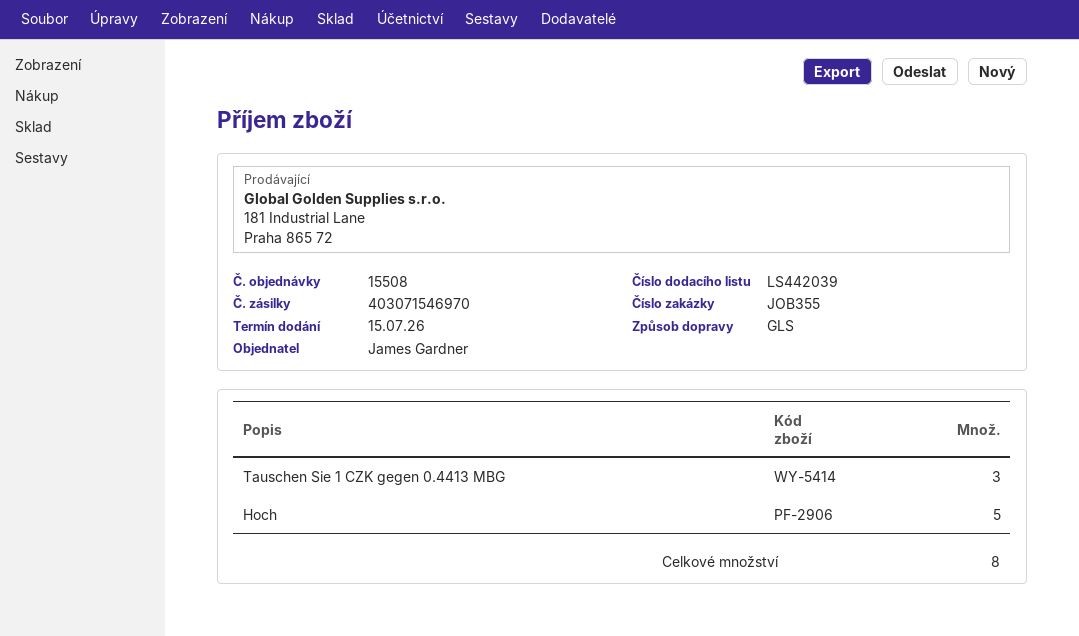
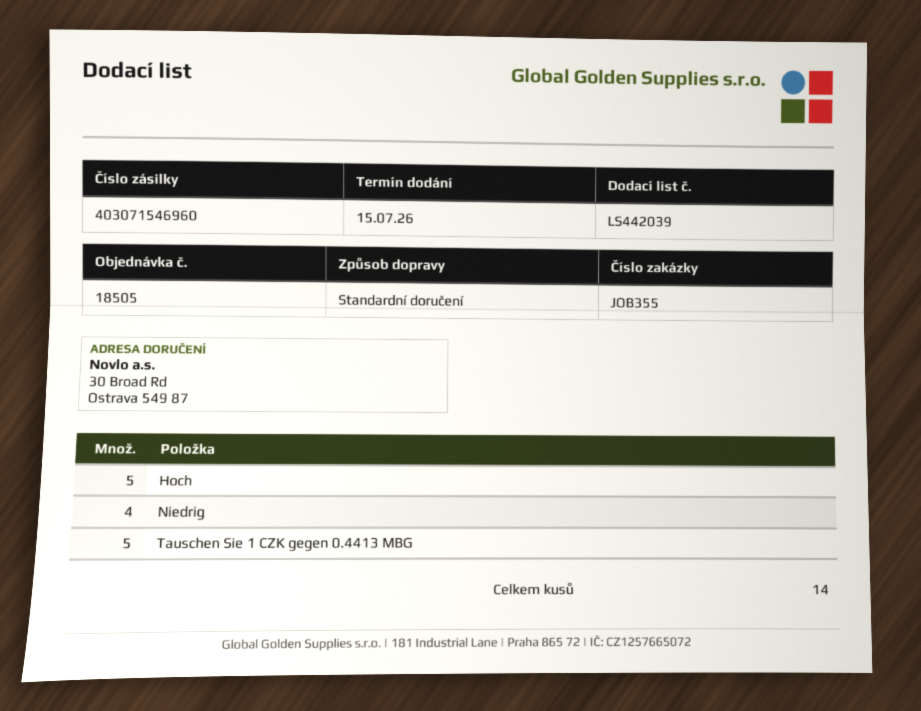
order number: 15508 -> 18505
shipping method: GLS -> standard
tracking number: 403071546970 -> 403071546960
Tauschen Sie 1 CZK gegen 0.4413 MBG: 3 -> 5
Niedrig: none -> 4
total quantity: 8 -> 14

